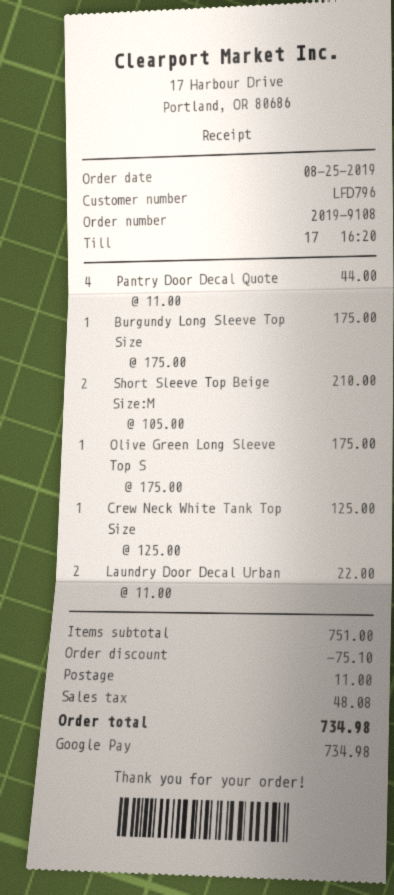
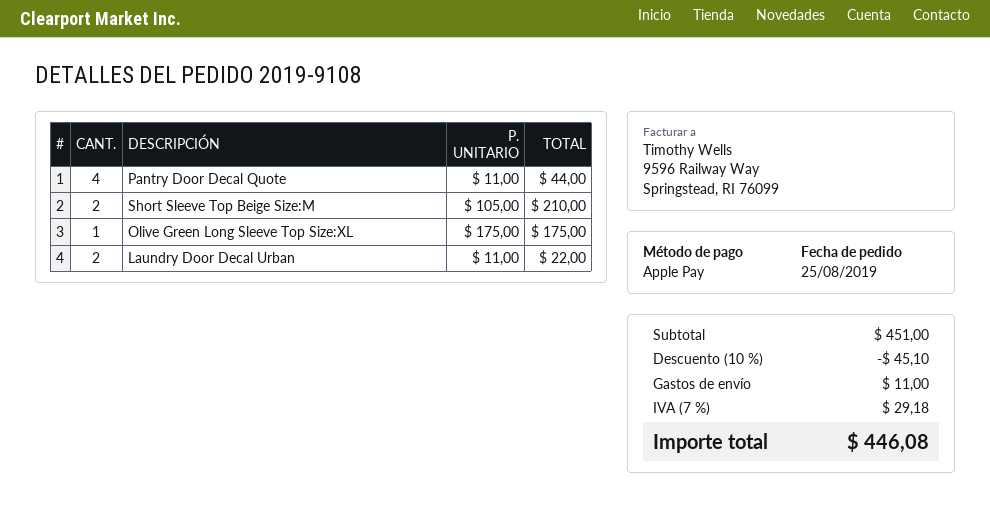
payment method: Google Pay -> Apple Pay
Burgundy Long Sleeve Top Size: 1 x 175.00 = 175.00 -> none
Crew Neck White Tank Top Size: 1 x 125.00 = 125.00 -> none
subtotal: 751.00 -> 451.00
discount: 75.10 -> 45.10
tax: 48.08 -> 29.18
total: 734.98 -> 446.08

